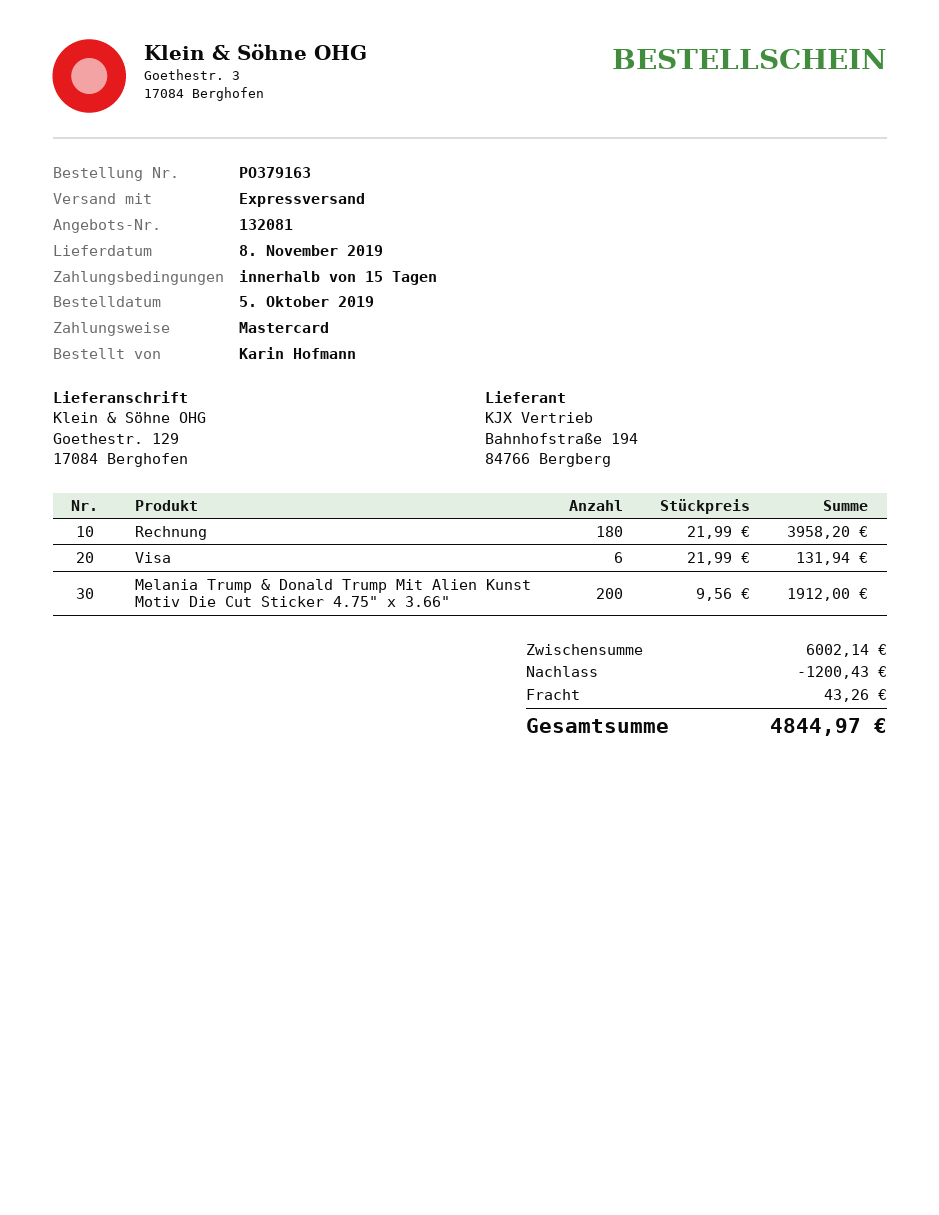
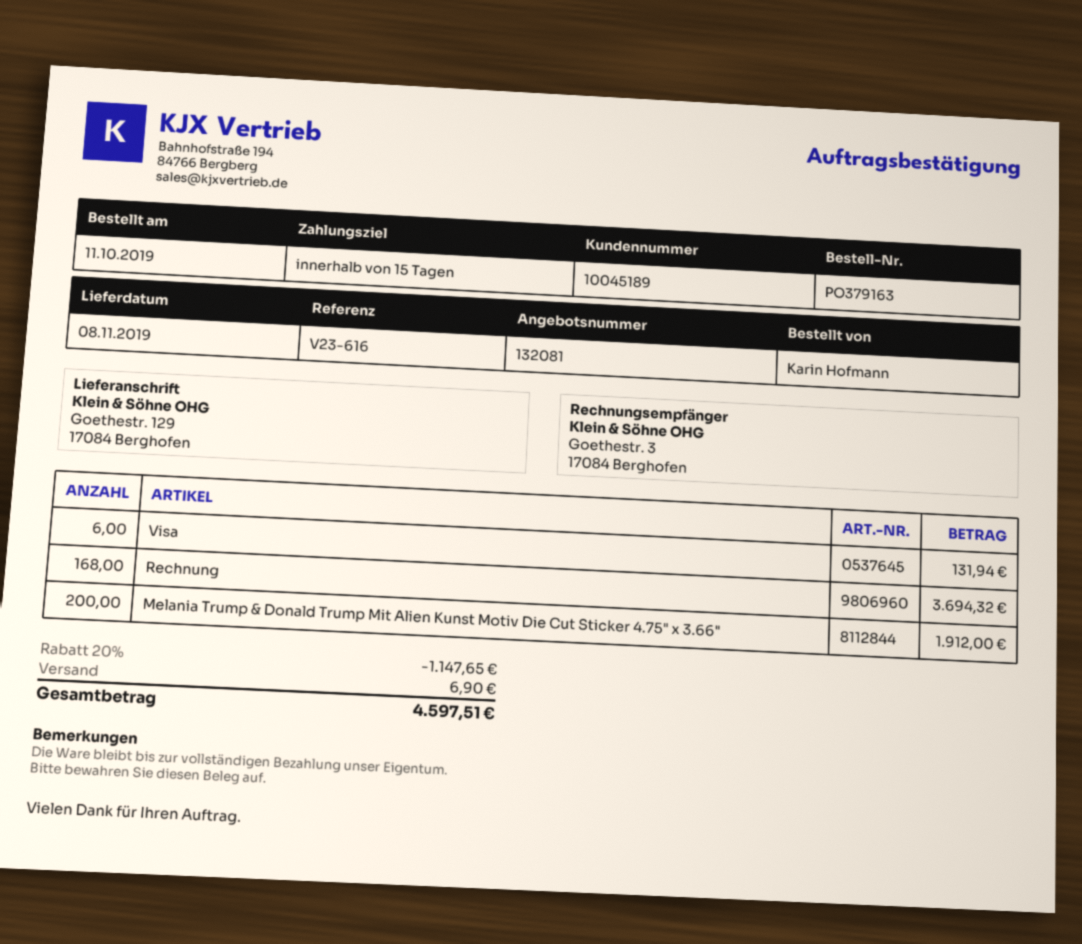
order date: 2019-10-05 -> 2019-10-11
Rechnung: 180 for 3958.20 -> 168 for 3694.32
discount: 1200.43 -> 1147.65
shipping: 43.26 -> 6.90
total: 4844.97 -> 4597.51

